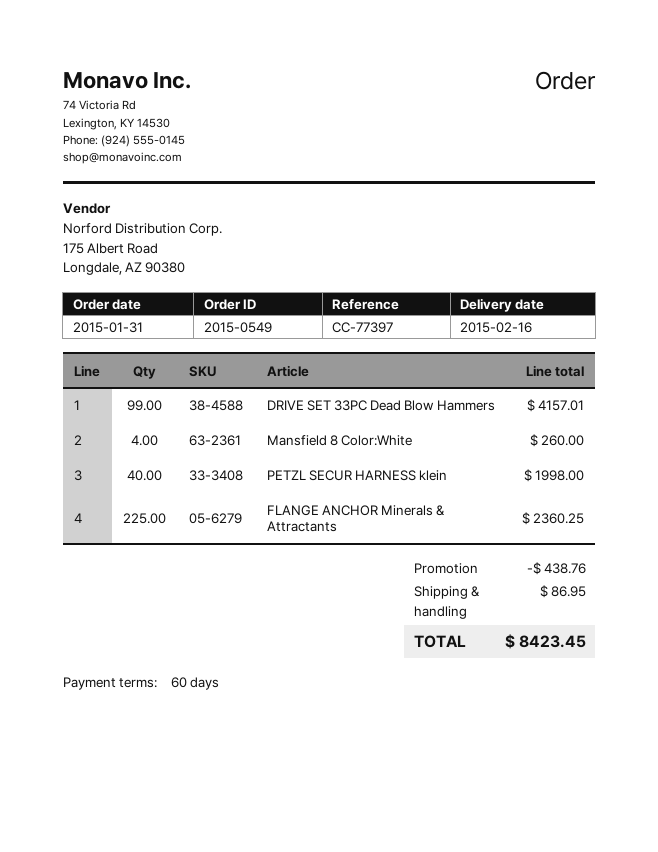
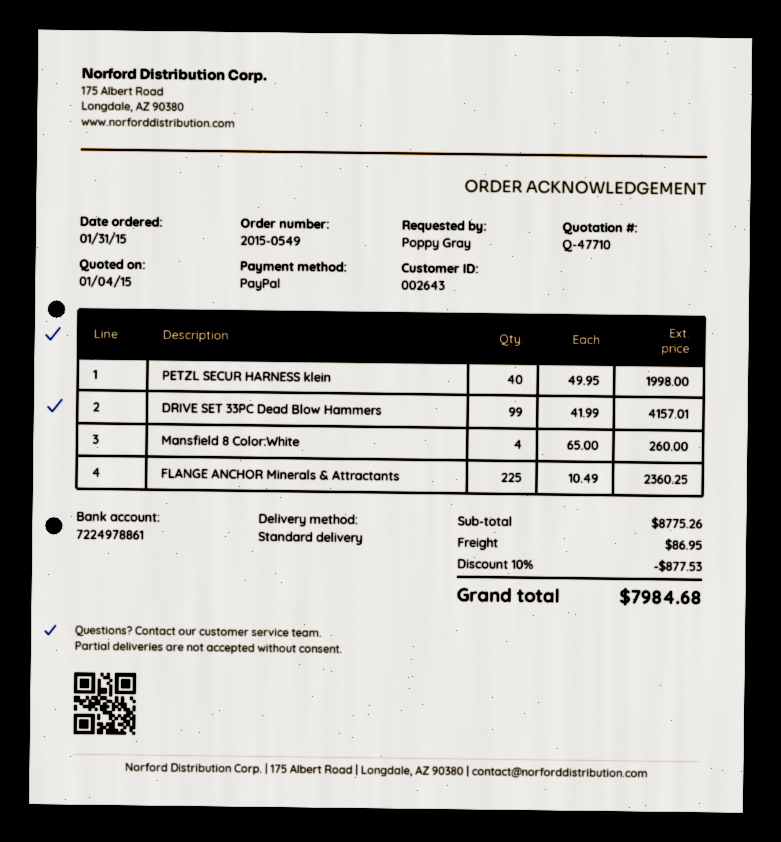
discount: 438.76 -> 877.53
total: 8423.45 -> 7984.68

